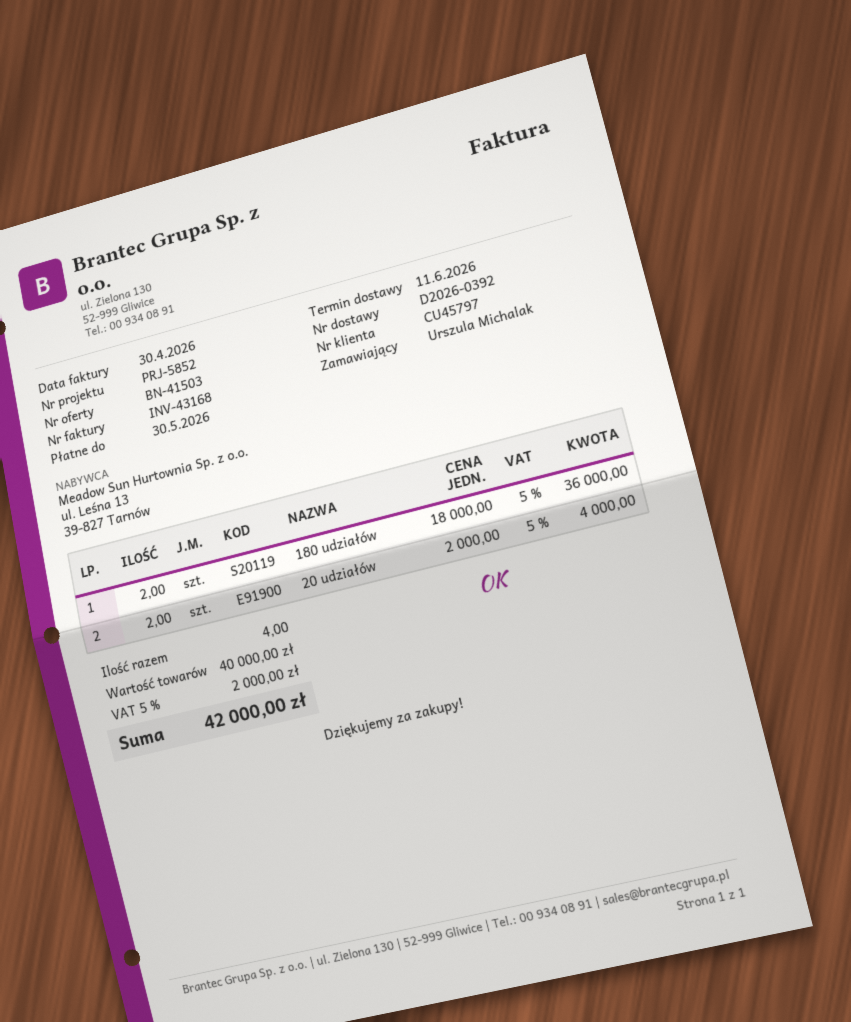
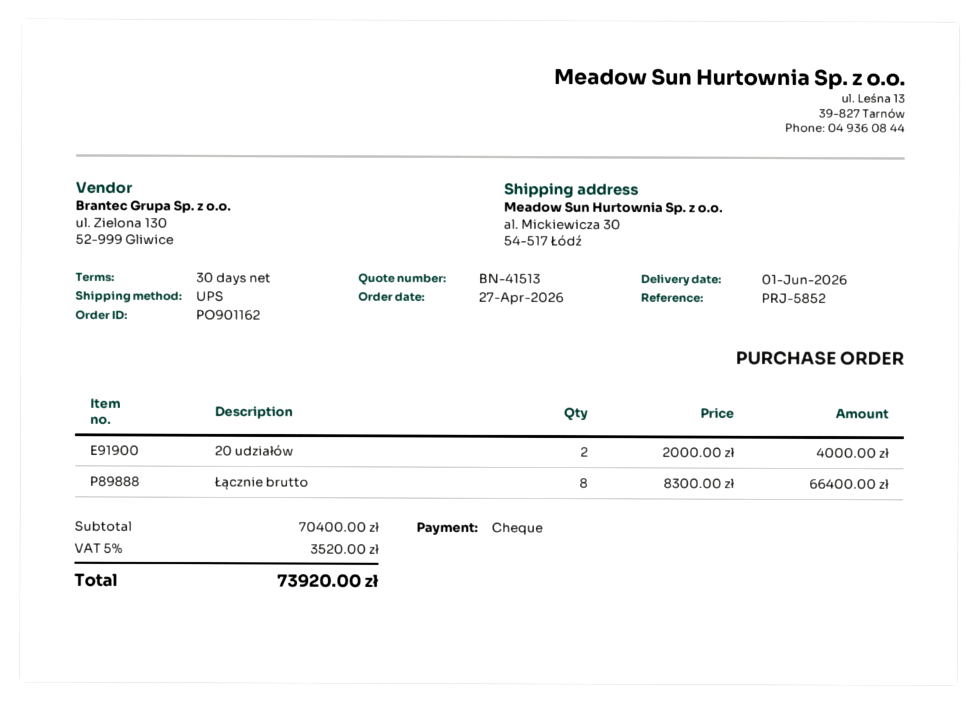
quote number: BN-41503 -> BN-41513
delivery date: 2026-06-11 -> 2026-06-01
180 udziałów: 2 x 18000.00 = 36000.00 -> none
Łącznie brutto: none -> 8 x 8300.00 = 66400.00
subtotal: 40000.00 -> 70400.00
tax: 5% = 2000.00 -> 5% = 3520.00
total: 42000.00 -> 73920.00

